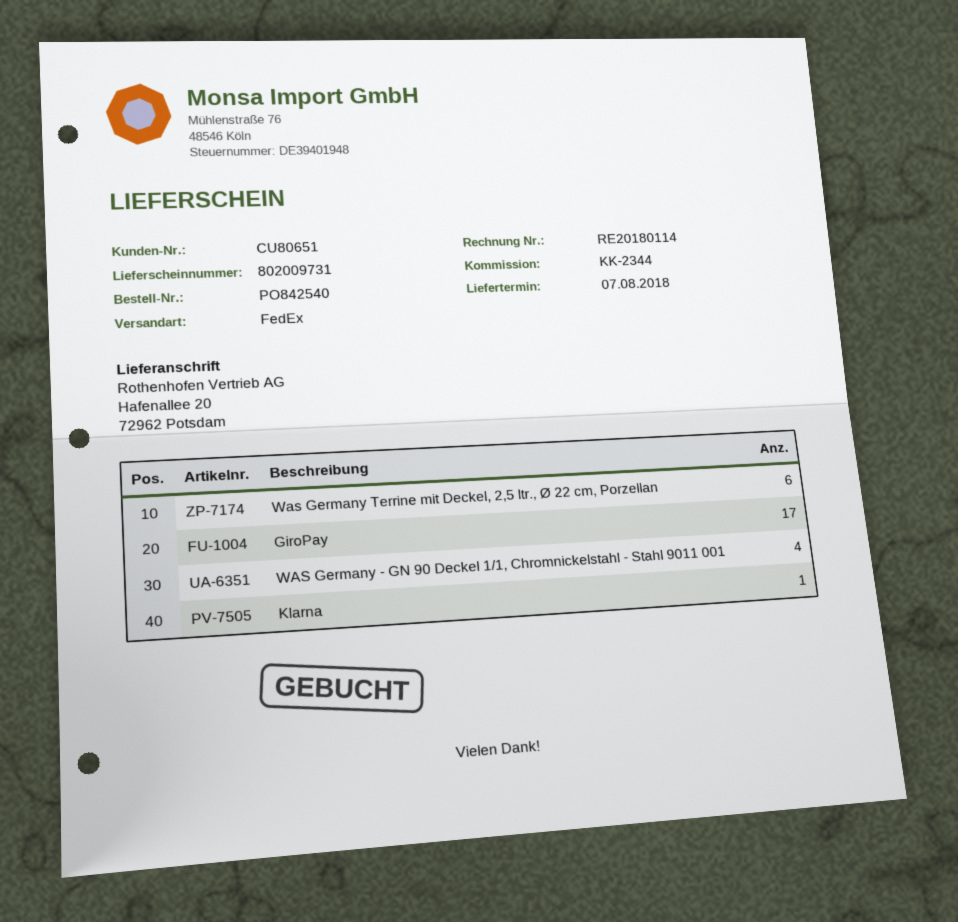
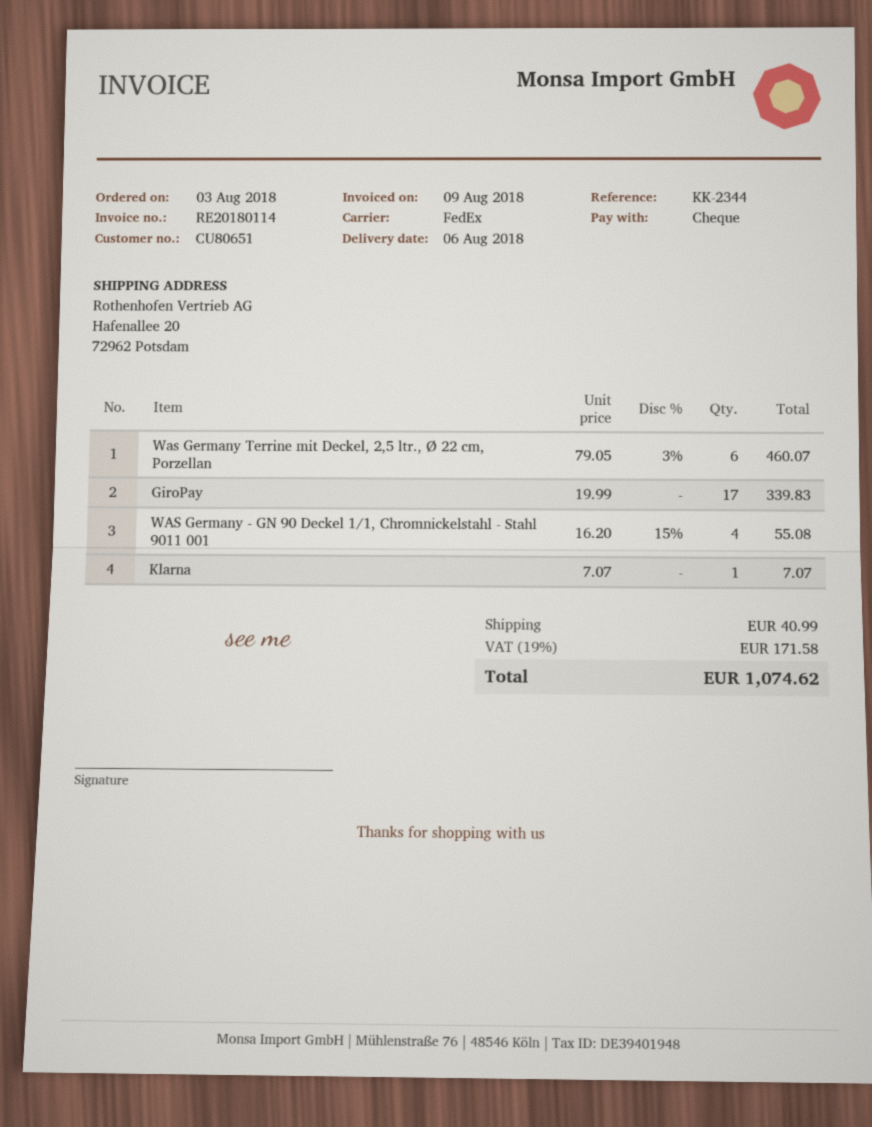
delivery date: 2018-08-07 -> 2018-08-06

